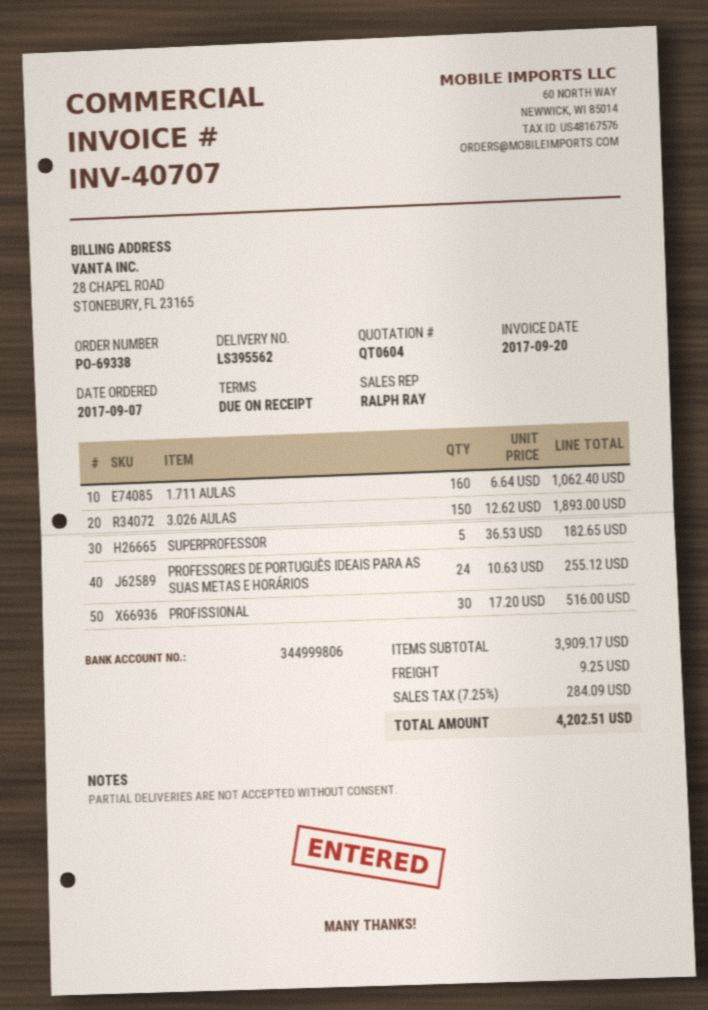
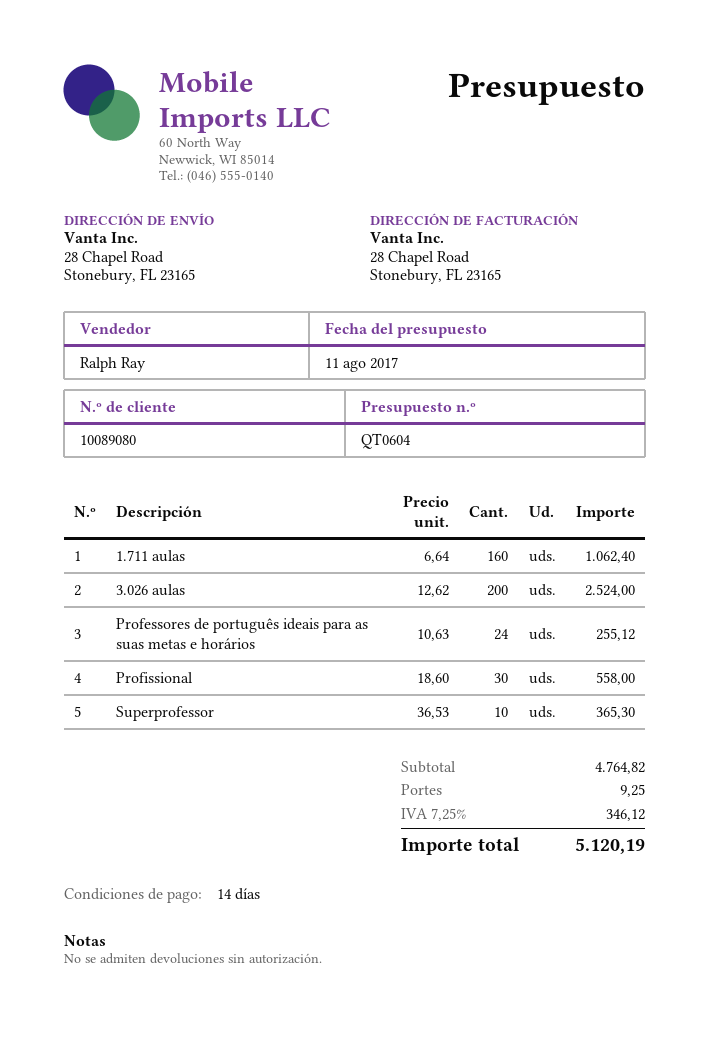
payment terms: on receipt -> 14 days
3.026 AULAS: 150 x 12.62 = 1893.00 -> 200 x 12.62 = 2524.00
SUPERPROFESSOR: 5 x 36.53 = 182.65 -> 10 x 36.53 = 365.30
PROFISSIONAL: 30 x 17.20 = 516.00 -> 30 x 18.60 = 558.00
subtotal: 3909.17 -> 4764.82
tax: 7.25% = 284.09 -> 7.25% = 346.12
total: 4202.51 -> 5120.19

